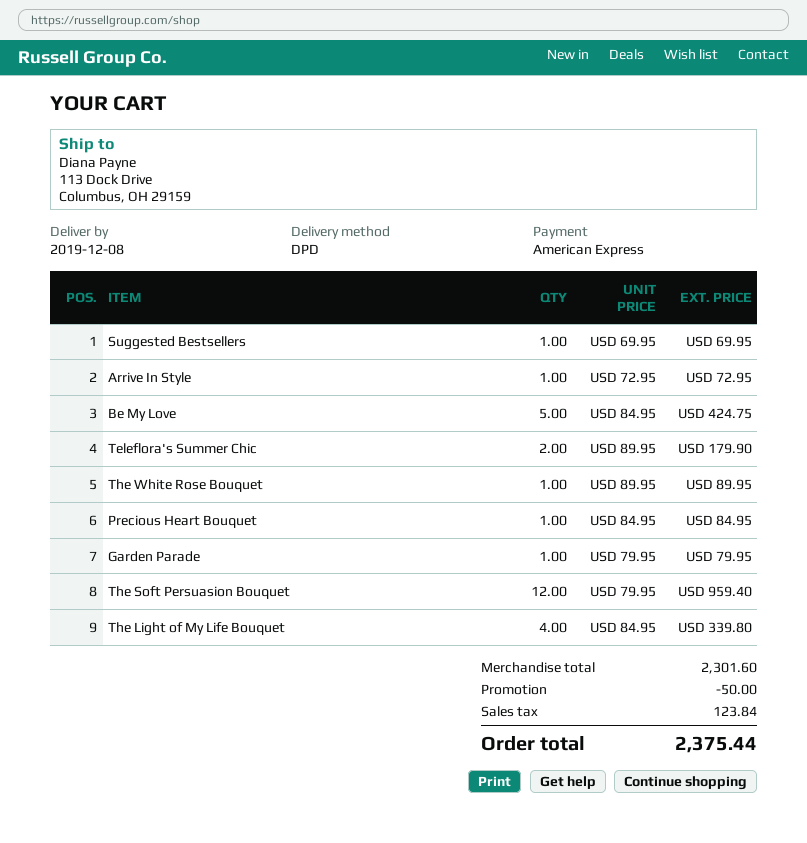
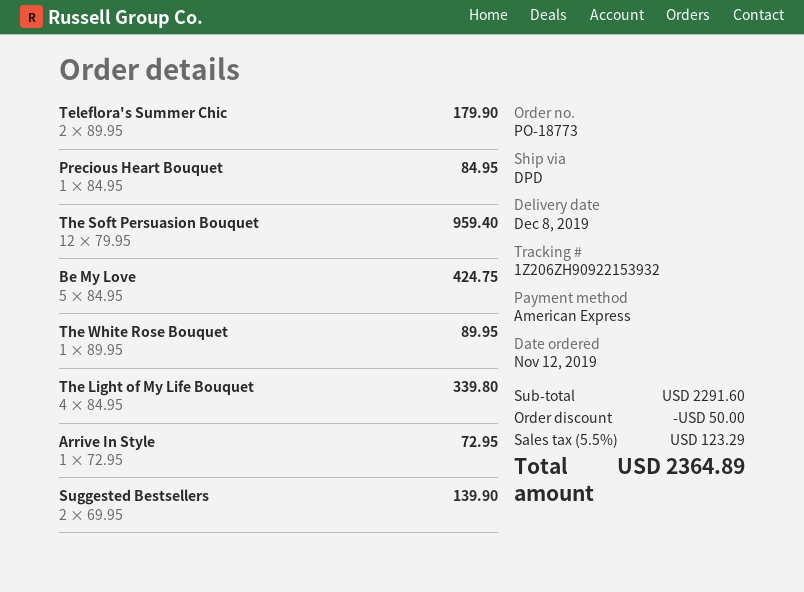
Suggested Bestsellers: 1 x 69.95 = 69.95 -> 2 x 69.95 = 139.90
Garden Parade: 1 x 79.95 = 79.95 -> none
subtotal: 2301.60 -> 2291.60
tax: 123.84 -> 123.29
total: 2375.44 -> 2364.89

